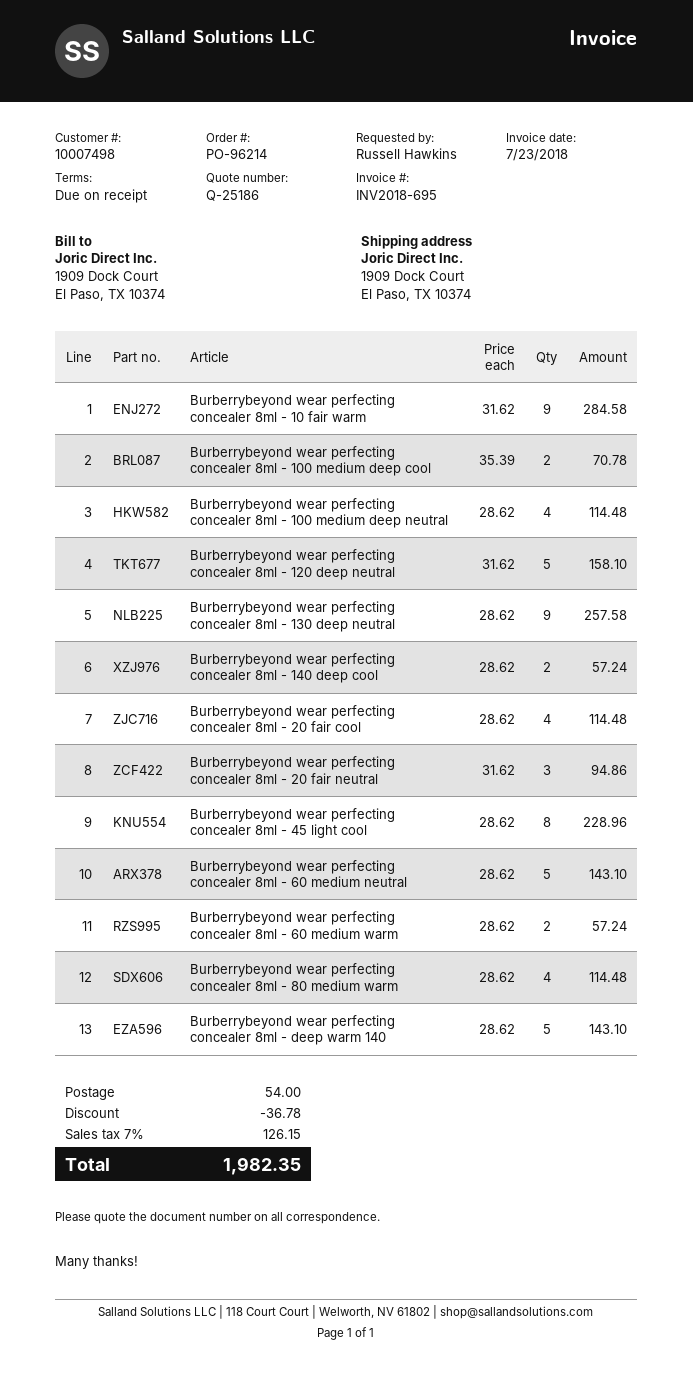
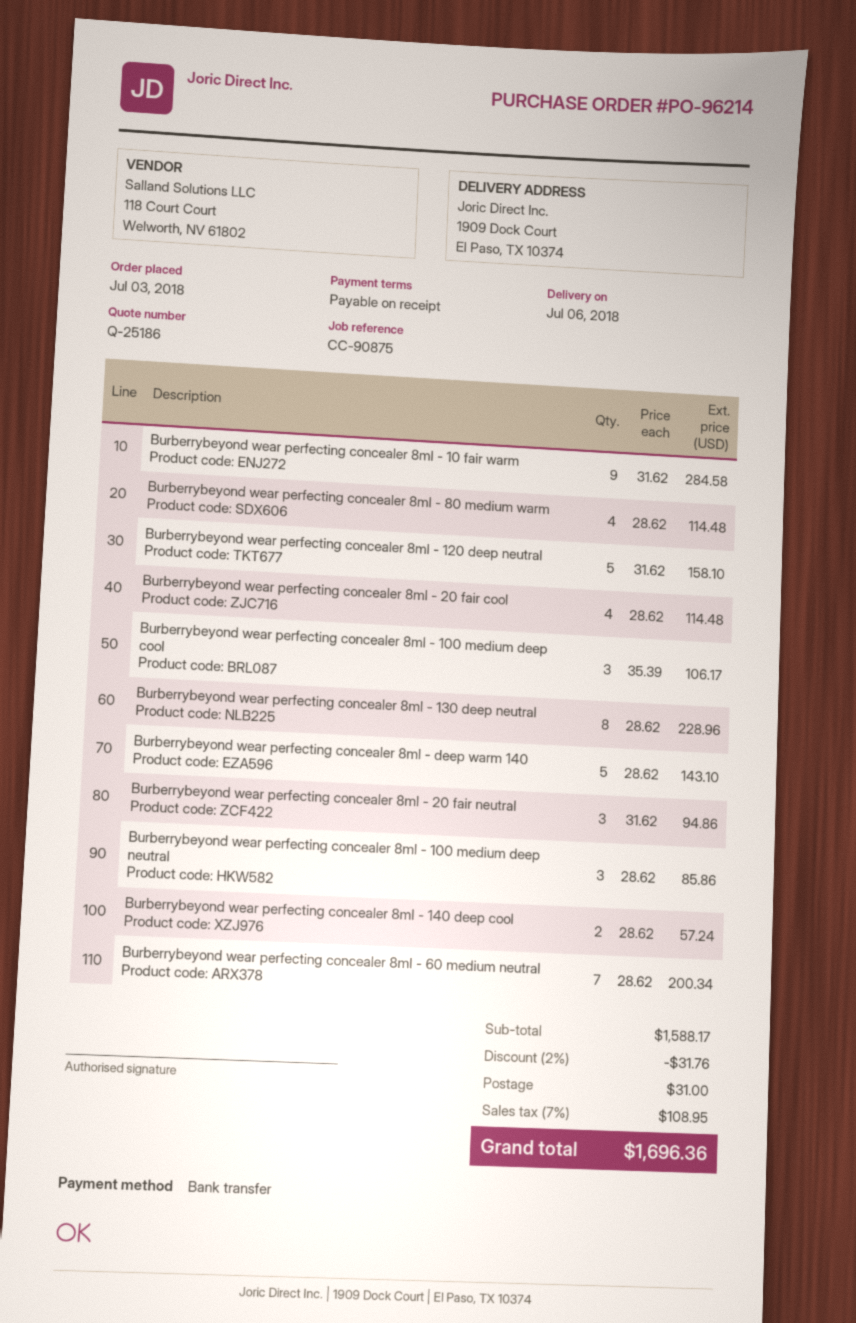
Burberrybeyond wear perfecting concealer 8ml - 100 medium deep cool: 2 x 35.39 = 70.78 -> 3 x 35.39 = 106.17
Burberrybeyond wear perfecting concealer 8ml - 100 medium deep neutral: 4 x 28.62 = 114.48 -> 3 x 28.62 = 85.86
Burberrybeyond wear perfecting concealer 8ml - 130 deep neutral: 9 x 28.62 = 257.58 -> 8 x 28.62 = 228.96
Burberrybeyond wear perfecting concealer 8ml - 45 light cool: 8 x 28.62 = 228.96 -> none
Burberrybeyond wear perfecting concealer 8ml - 60 medium neutral: 5 x 28.62 = 143.10 -> 7 x 28.62 = 200.34
Burberrybeyond wear perfecting concealer 8ml - 60 medium warm: 2 x 28.62 = 57.24 -> none
discount: 36.78 -> 31.76
shipping: 54.00 -> 31.00
tax: 7% = 126.15 -> 7% = 108.95
total: 1982.35 -> 1696.36

